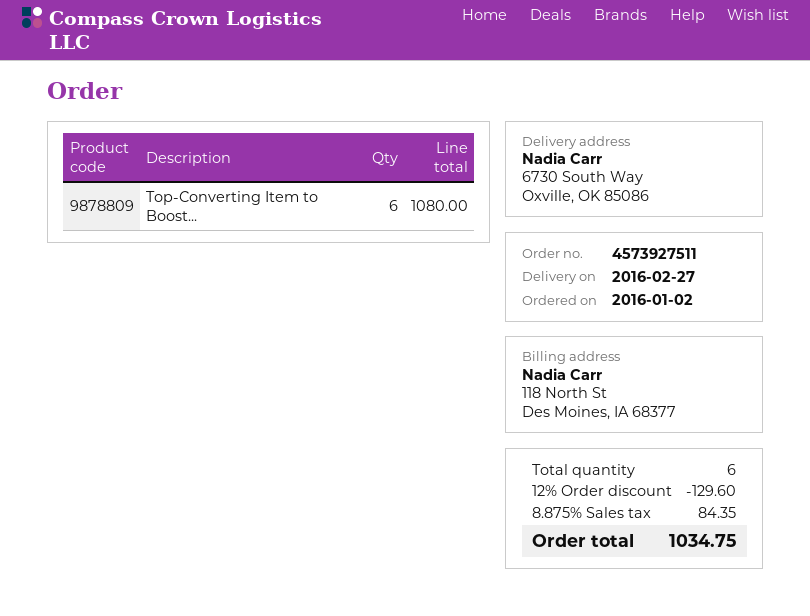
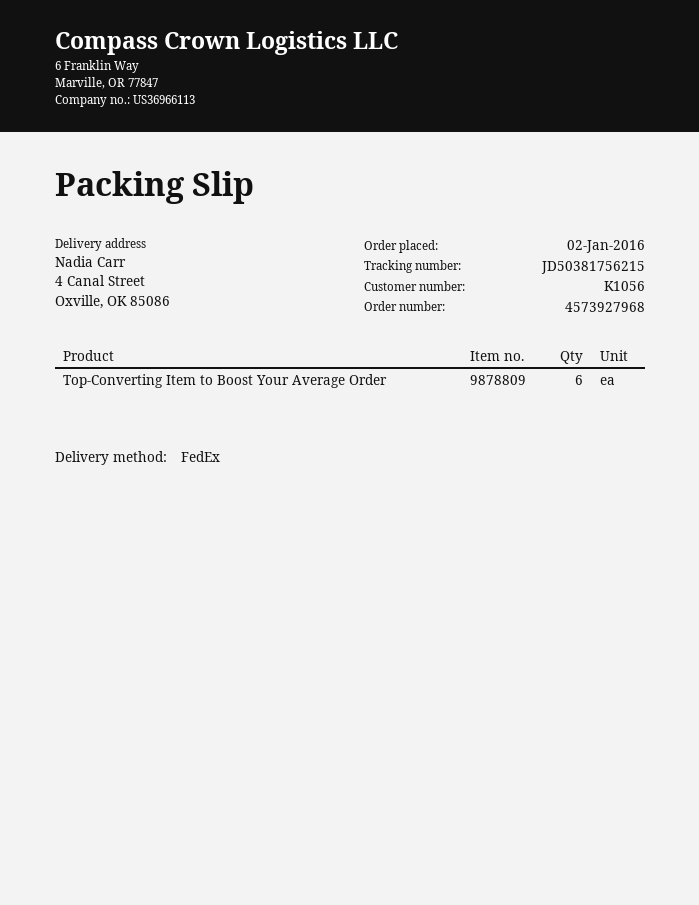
order number: 4573927511 -> 4573927968
ship to: 6730 South Way, Oxville, OK 85086 -> 4 Canal Street, Oxville, OK 85086

